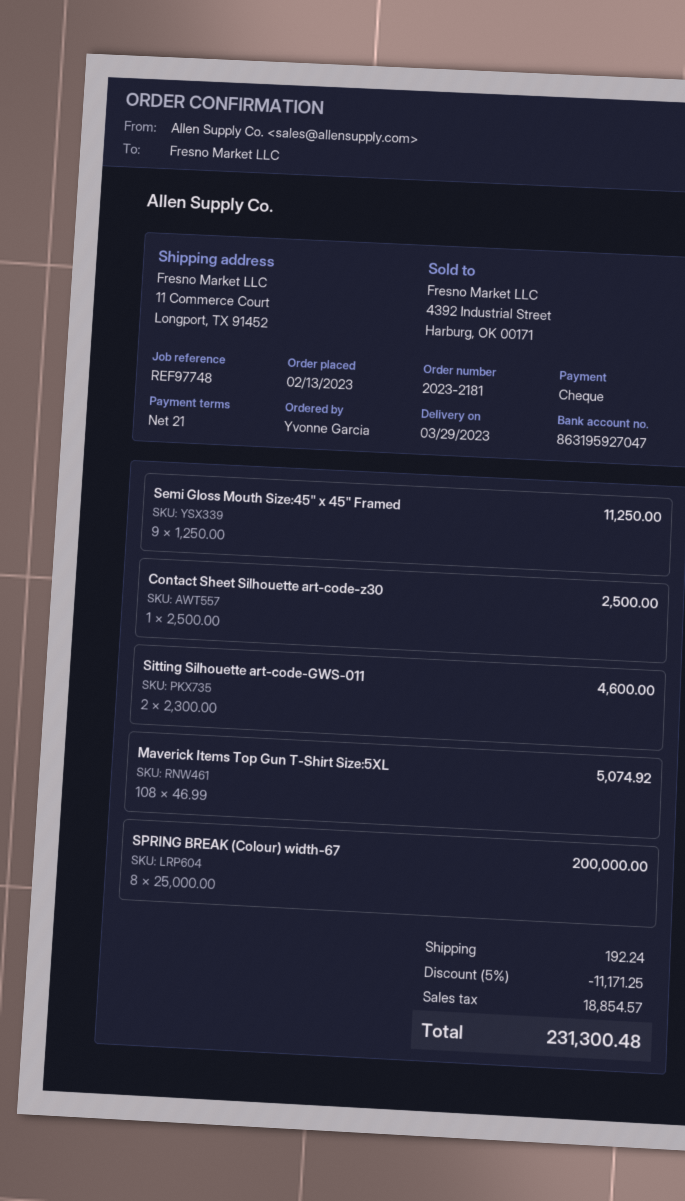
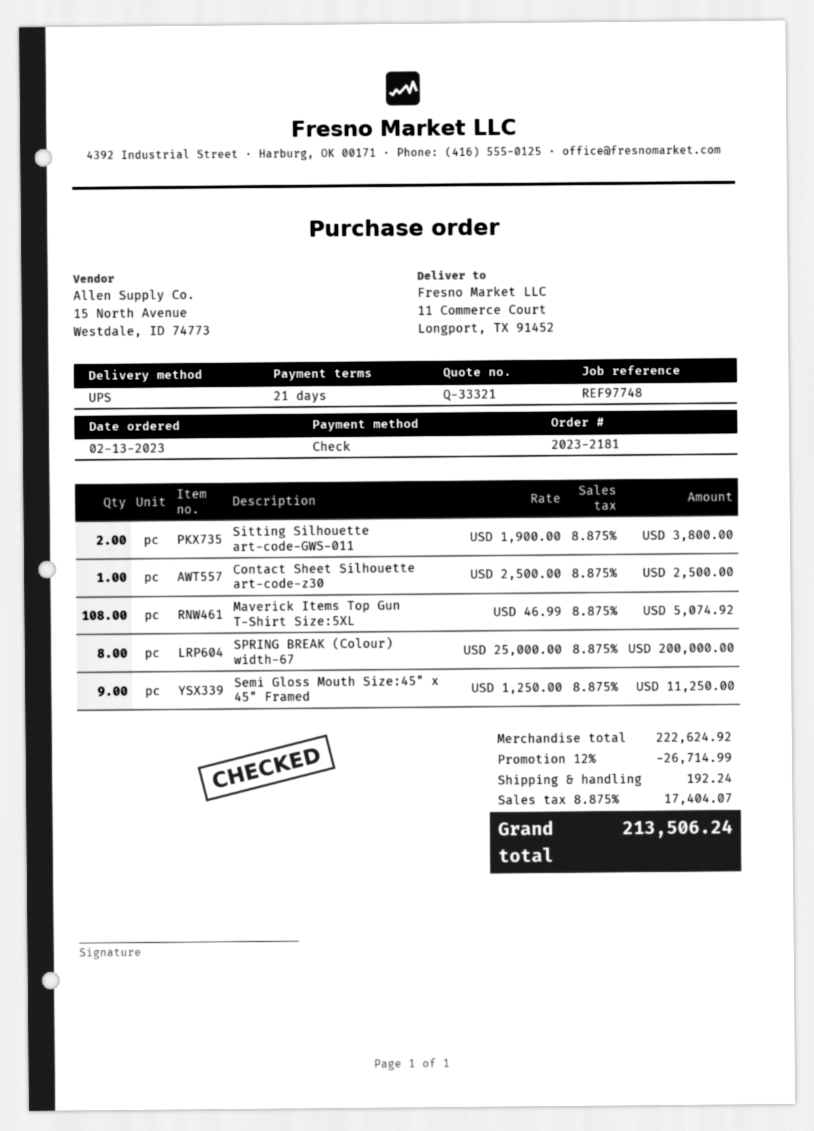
Sitting Silhouette art-code-GWS-011: 2 x 2300.00 = 4600.00 -> 2 x 1900.00 = 3800.00
discount: 5% = 11171.25 -> 12% = 26714.99
tax: 18854.57 -> 17404.07
total: 231300.48 -> 213506.24

